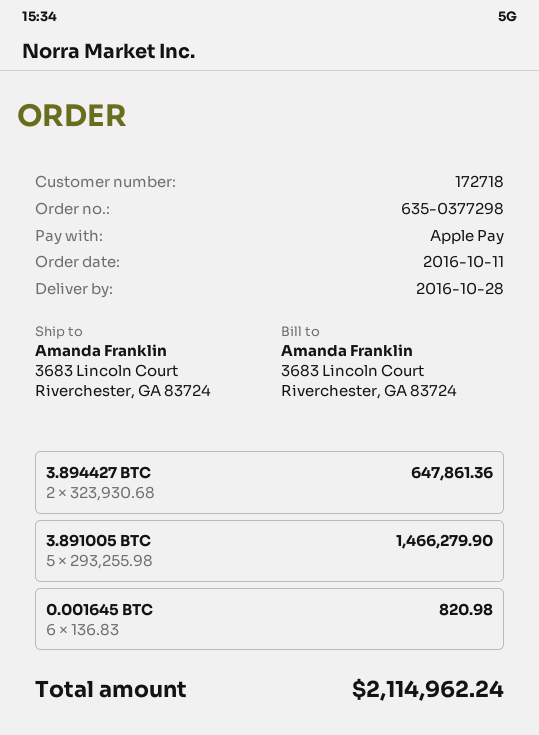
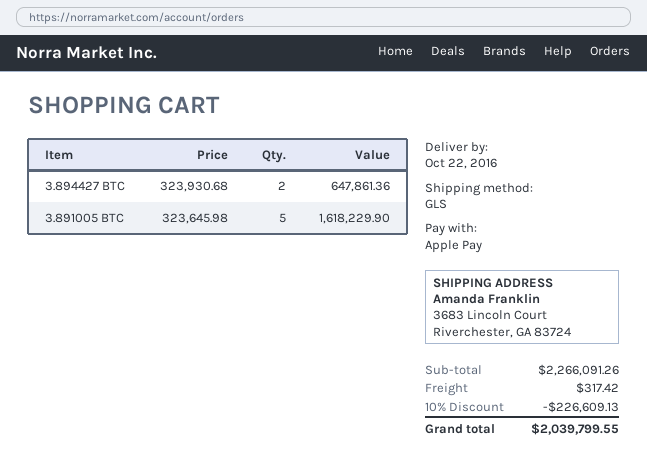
delivery date: 2016-10-28 -> 2016-10-22
3.891005 BTC: 5 x 293255.98 = 1466279.90 -> 5 x 323645.98 = 1618229.90
0.001645 BTC: 6 x 136.83 = 820.98 -> none
discount: none -> 10% = 226609.13
shipping: none -> 317.42
total: 2114962.24 -> 2039799.55

